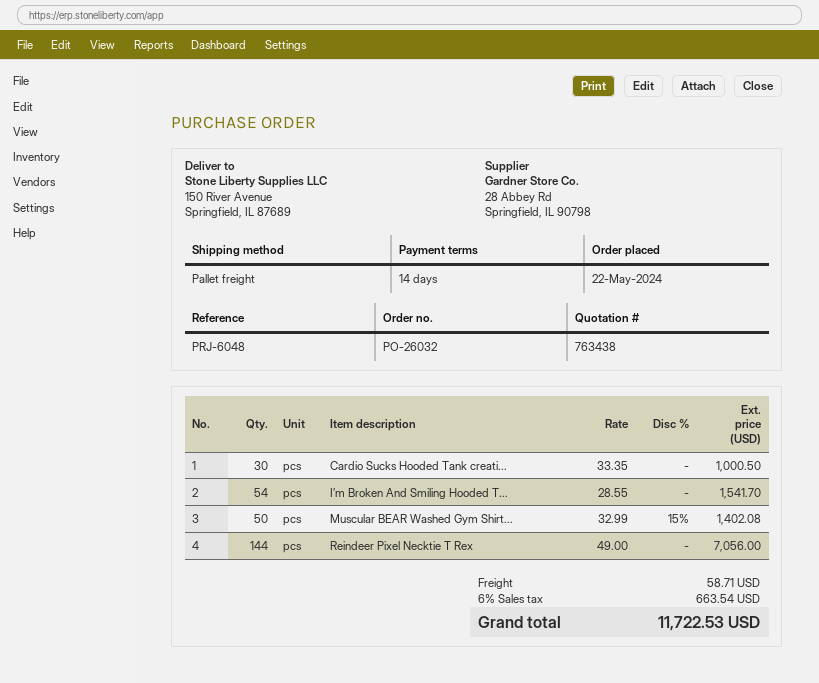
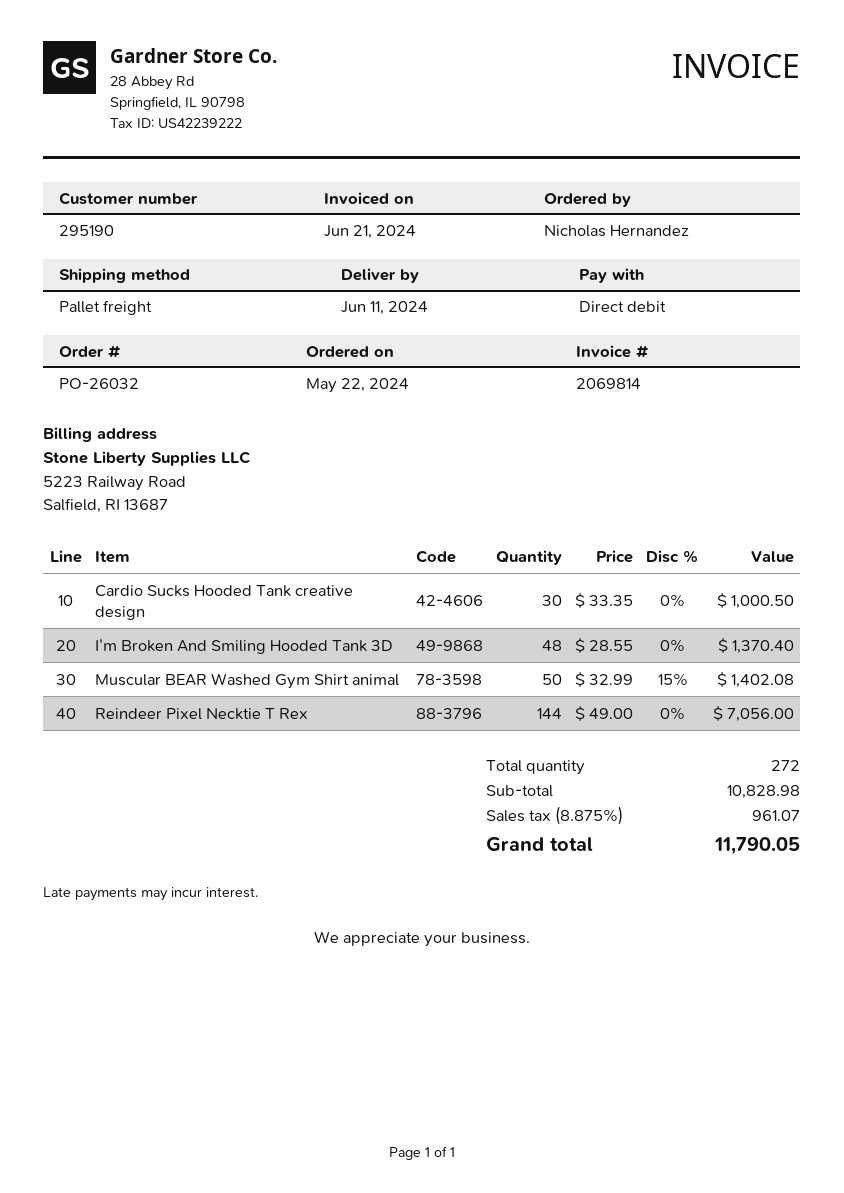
I’m Broken And Smiling Hooded T...: 54 x 28.55 = 1541.70 -> 48 x 28.55 = 1370.40
shipping: 58.71 -> none
tax: 6% = 663.54 -> 8.875% = 961.07
total: 11722.53 -> 11790.05

